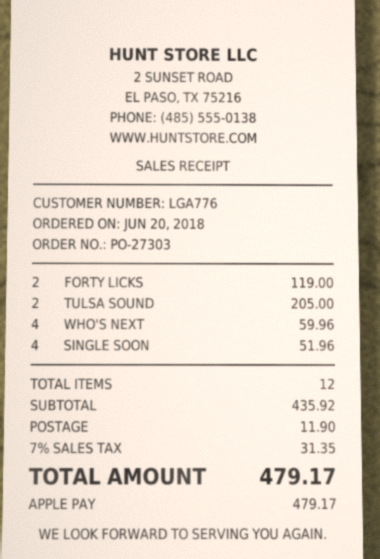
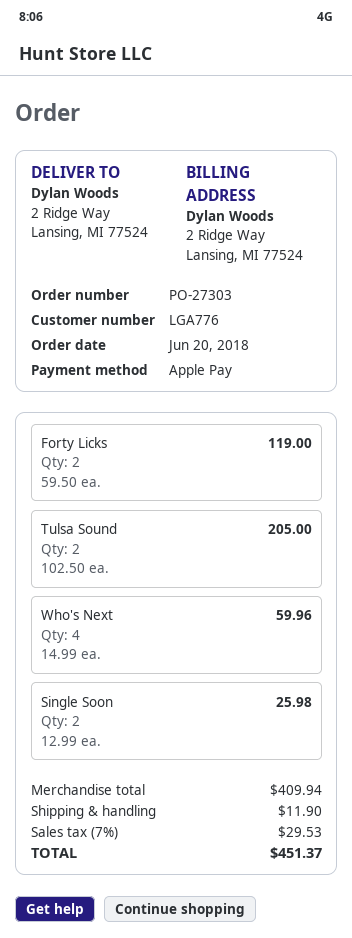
SINGLE SOON: 4 for 51.96 -> 2 for 25.98
subtotal: 435.92 -> 409.94
tax: 7% = 31.35 -> 7% = 29.53
total: 479.17 -> 451.37

